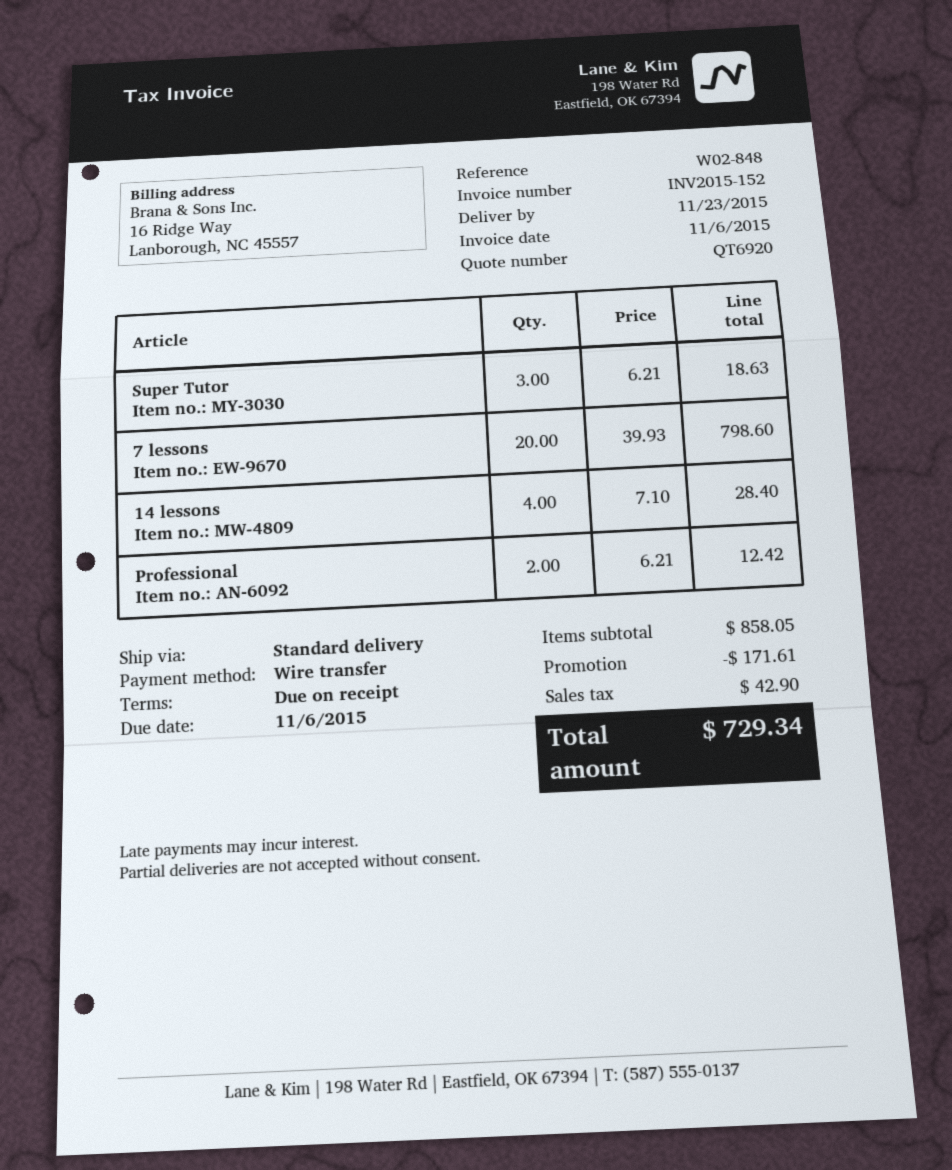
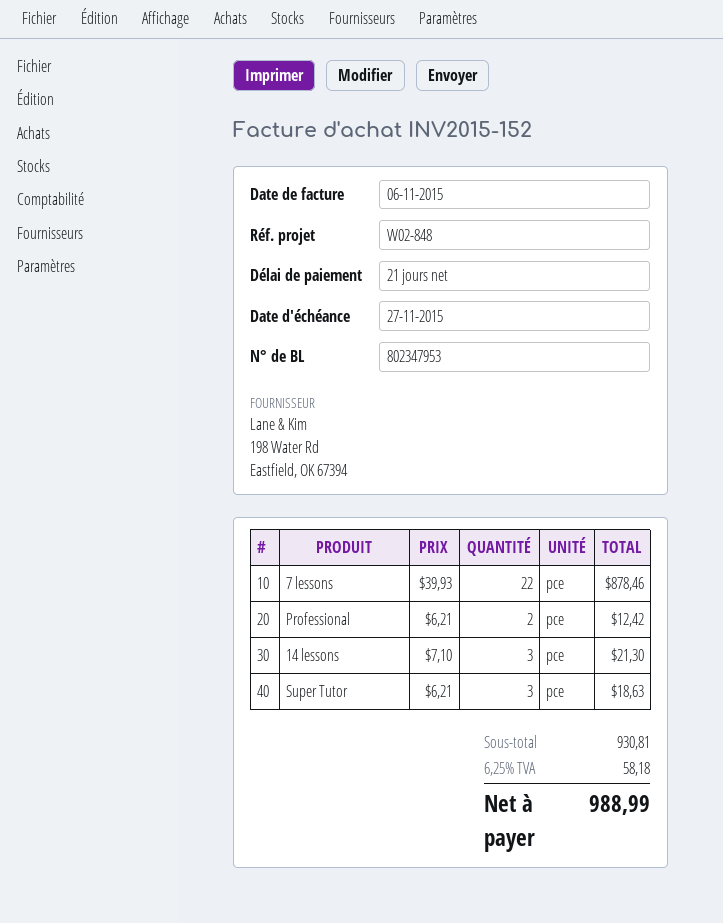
payment terms: on receipt -> 21 days
due date: 2015-11-06 -> 2015-11-27
7 lessons: 20 x 39.93 = 798.60 -> 22 x 39.93 = 878.46
14 lessons: 4 x 7.10 = 28.40 -> 3 x 7.10 = 21.30
subtotal: 858.05 -> 930.81
discount: 171.61 -> none
tax: 42.90 -> 58.18
total: 729.34 -> 988.99

